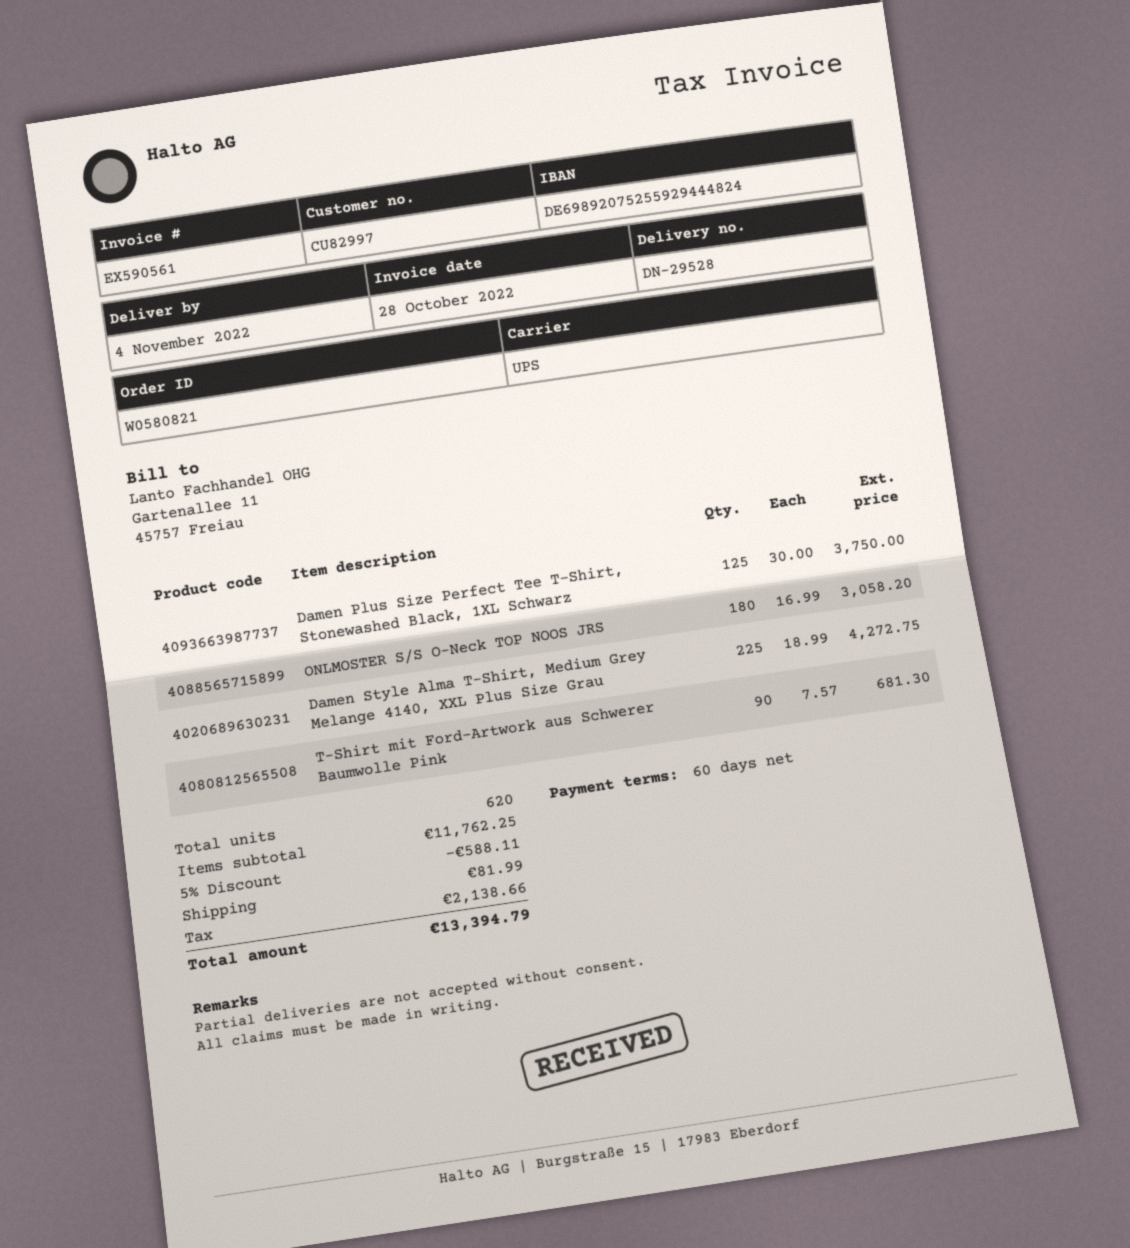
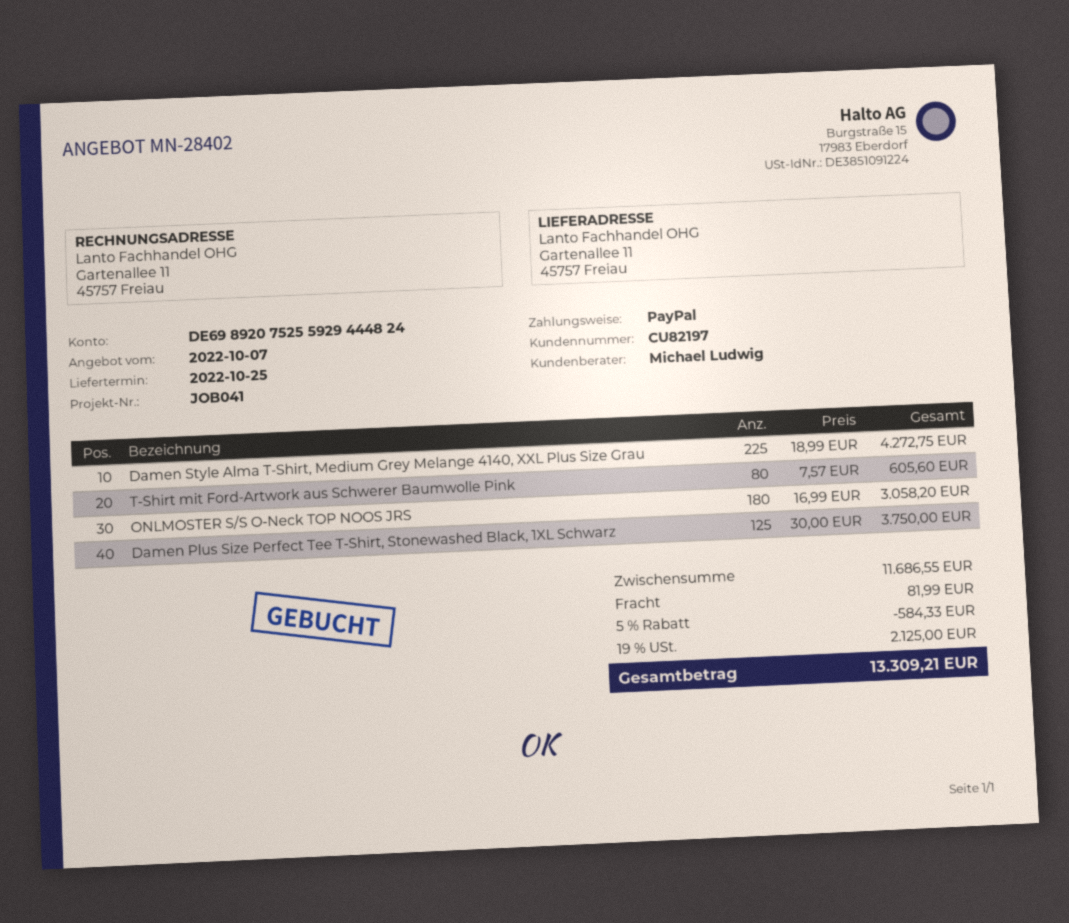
delivery date: 2022-11-04 -> 2022-10-25
customer number: CU82997 -> CU82197
T-Shirt mit Ford-Artwork aus Schwerer Baumwolle Pink: 90 x 7.57 = 681.30 -> 80 x 7.57 = 605.60
subtotal: 11762.25 -> 11686.55
discount: 5% = 588.11 -> 5% = 584.33
tax: 2138.66 -> 2125.00
total: 13394.79 -> 13309.21

